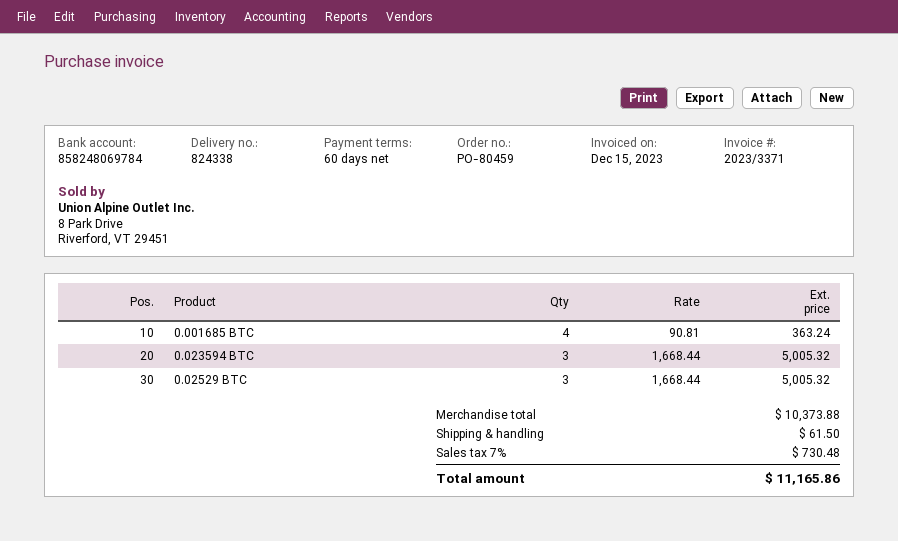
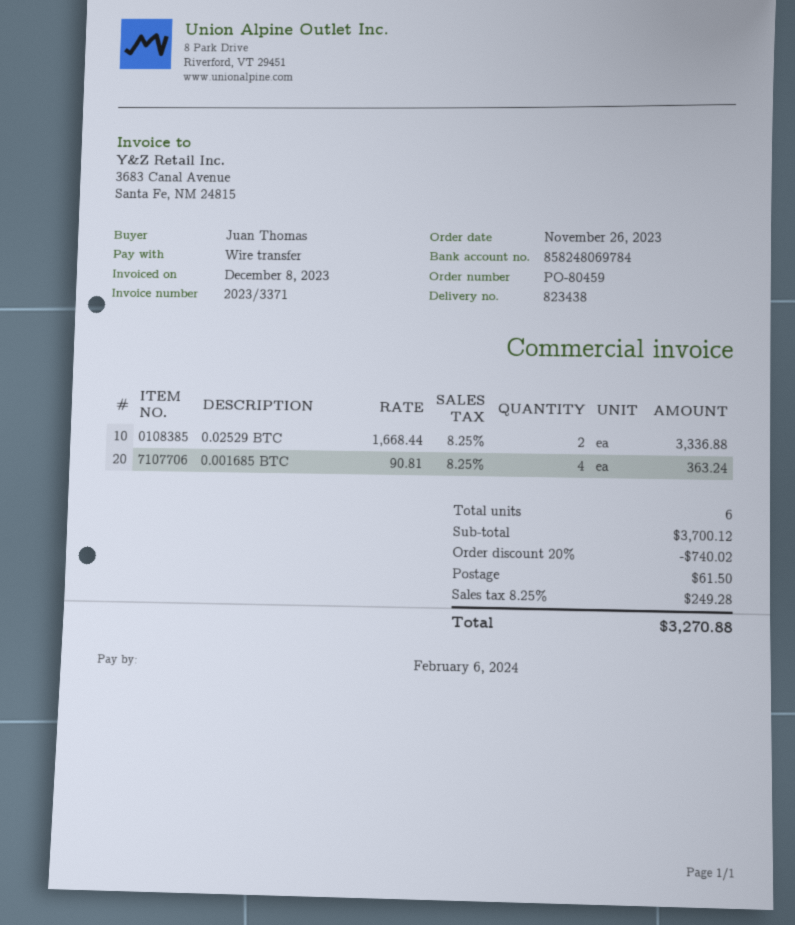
delivery note number: 824338 -> 823438
invoice date: 2023-12-15 -> 2023-12-08
0.023594 BTC: 3 x 1668.44 = 5005.32 -> none
0.02529 BTC: 3 x 1668.44 = 5005.32 -> 2 x 1668.44 = 3336.88
subtotal: 10373.88 -> 3700.12
discount: none -> 20% = 740.02
tax: 7% = 730.48 -> 8.25% = 249.28
total: 11165.86 -> 3270.88

